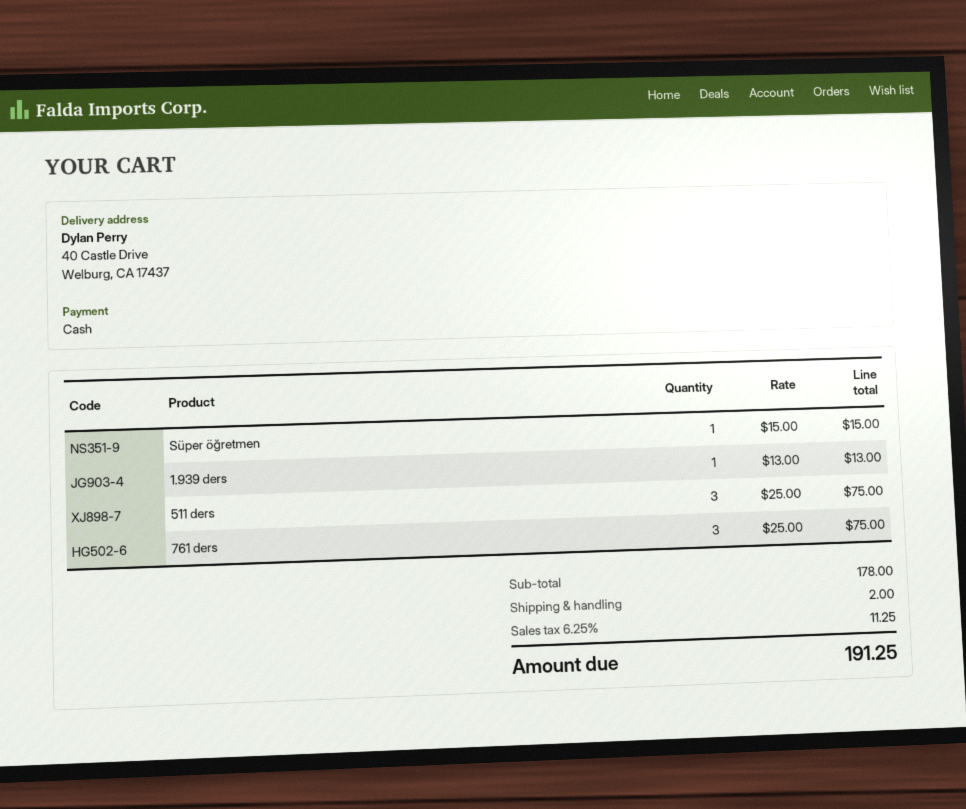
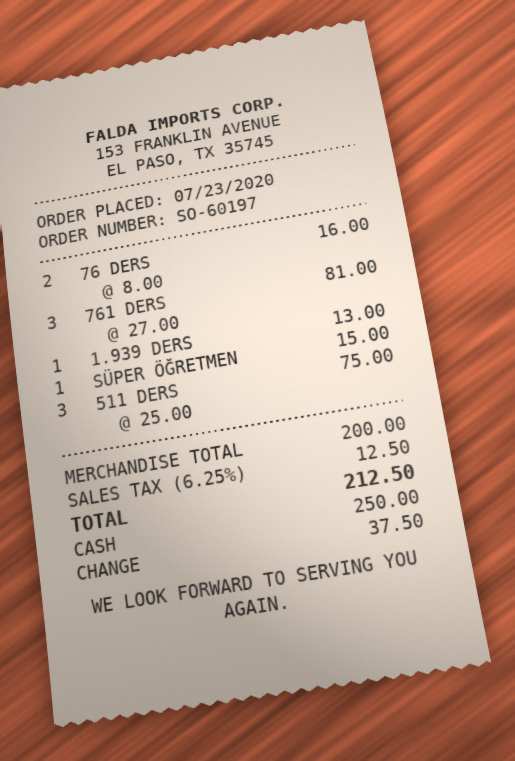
761 ders: 3 x 25.00 = 75.00 -> 3 x 27.00 = 81.00
76 DERS: none -> 2 x 8.00 = 16.00
subtotal: 178.00 -> 200.00
shipping: 2.00 -> none
tax: 6.25% = 11.25 -> 6.25% = 12.50
total: 191.25 -> 212.50

